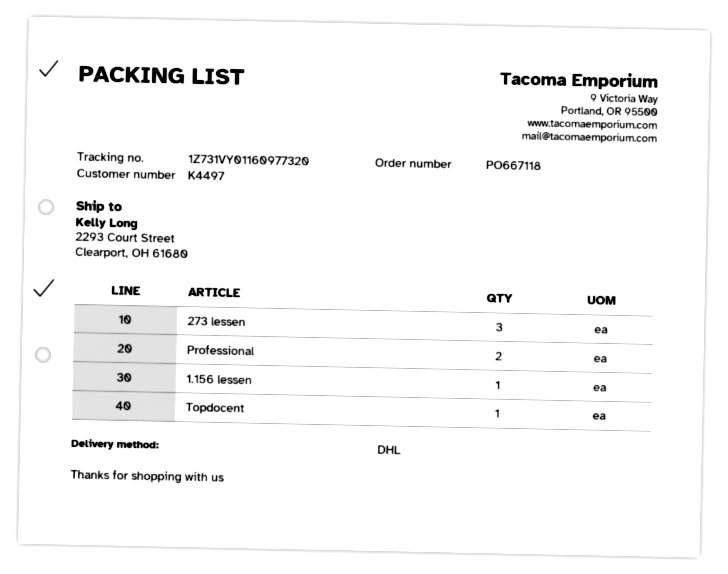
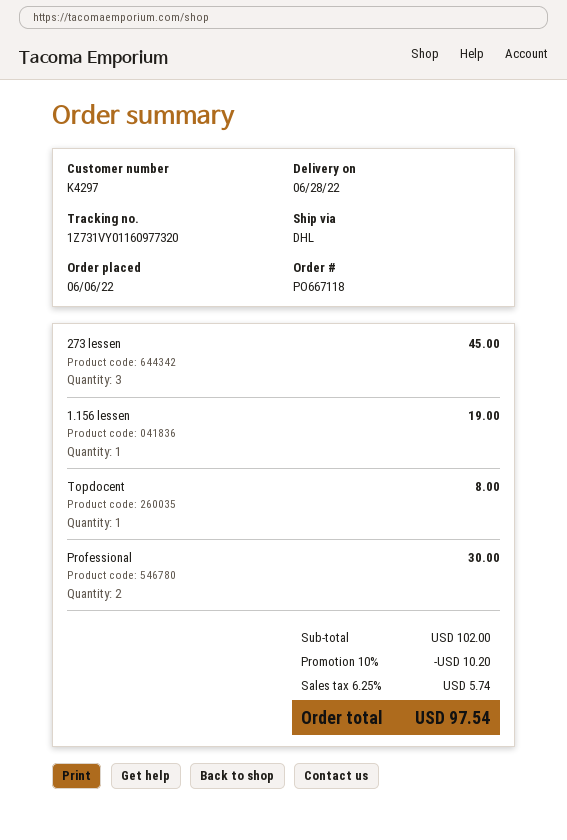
customer number: K4497 -> K4297

